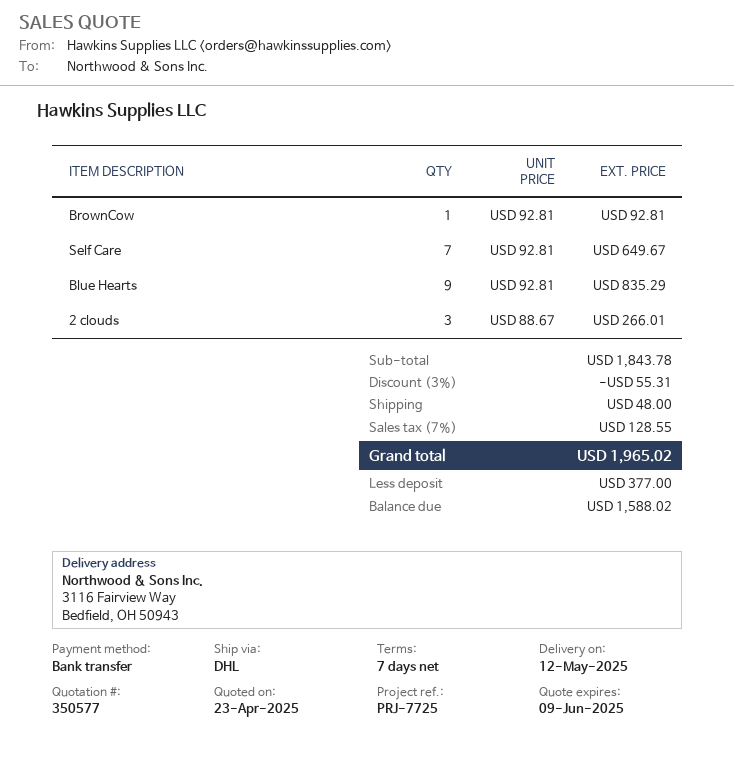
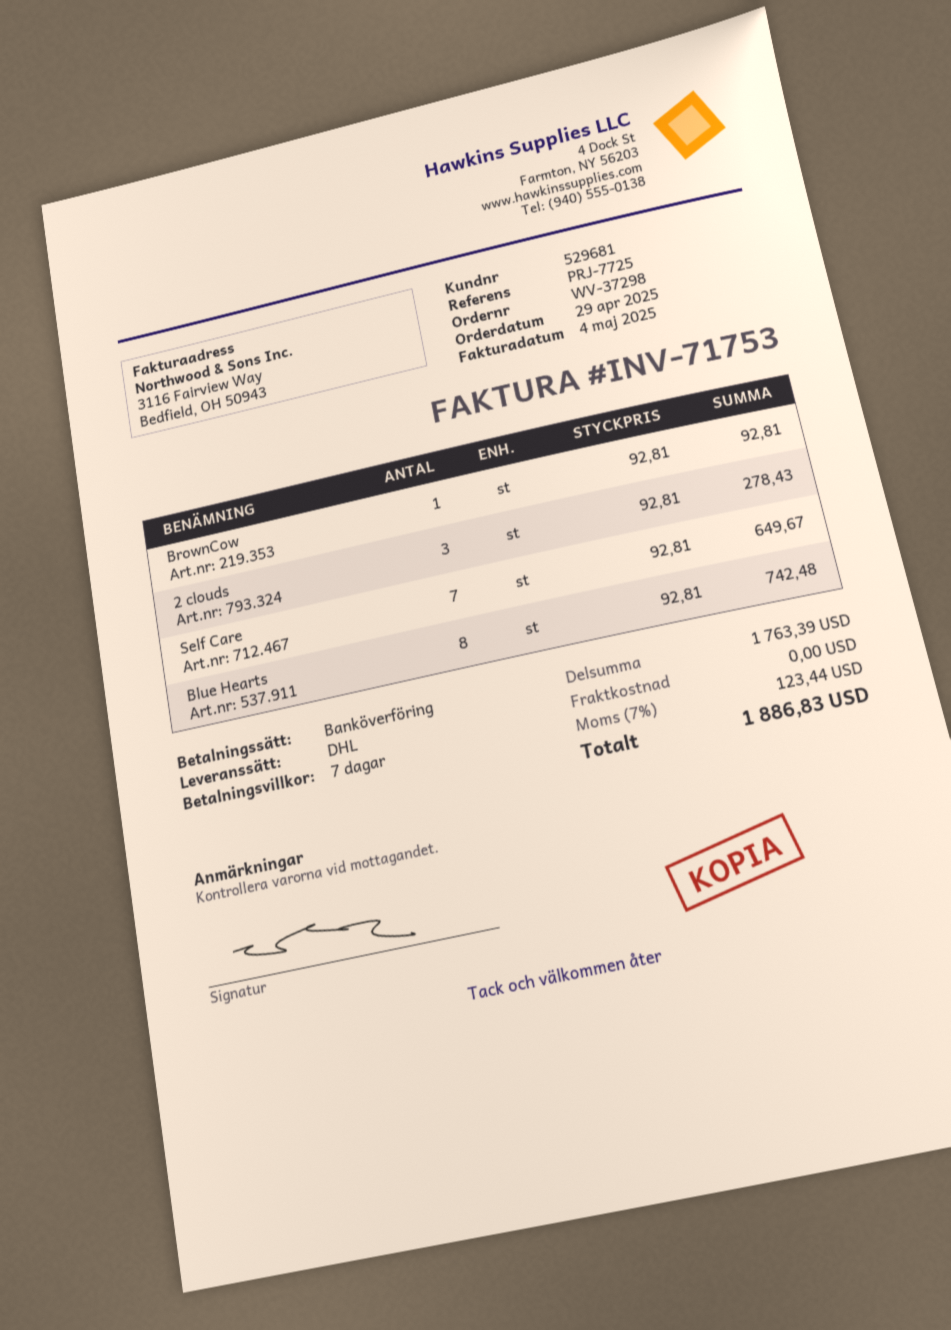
Blue Hearts: 9 x 92.81 = 835.29 -> 8 x 92.81 = 742.48
2 clouds: 3 x 88.67 = 266.01 -> 3 x 92.81 = 278.43
subtotal: 1843.78 -> 1763.39
discount: 3% = 55.31 -> none
shipping: 48.00 -> 0.00
tax: 7% = 128.55 -> 7% = 123.44
total: 1965.02 -> 1886.83

